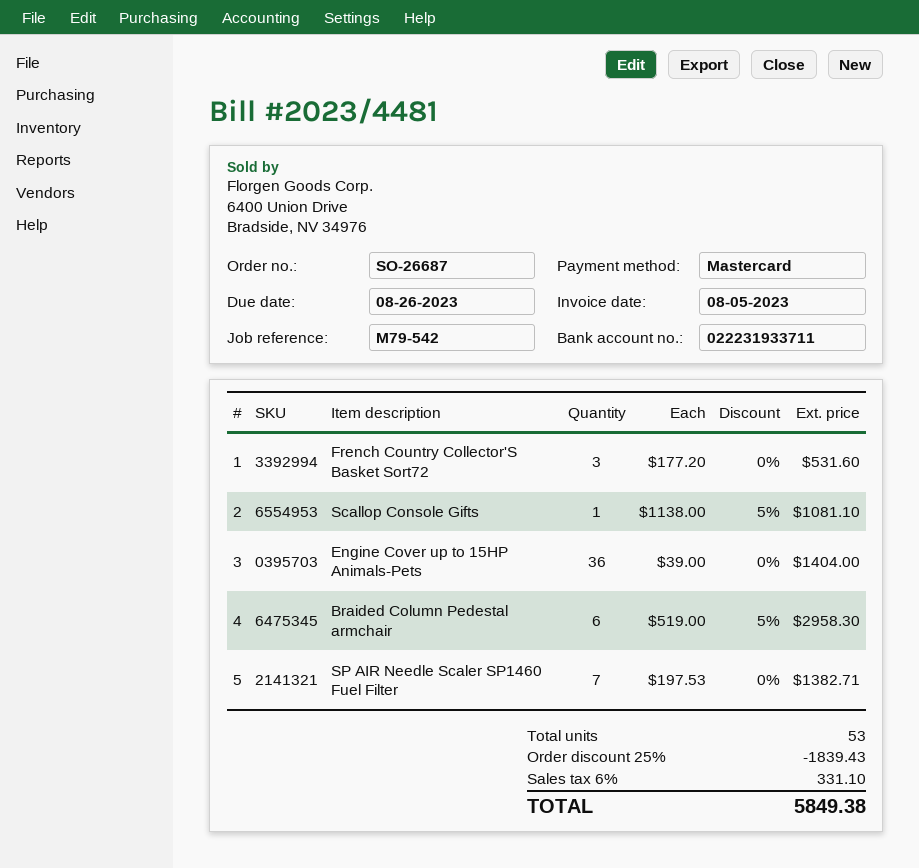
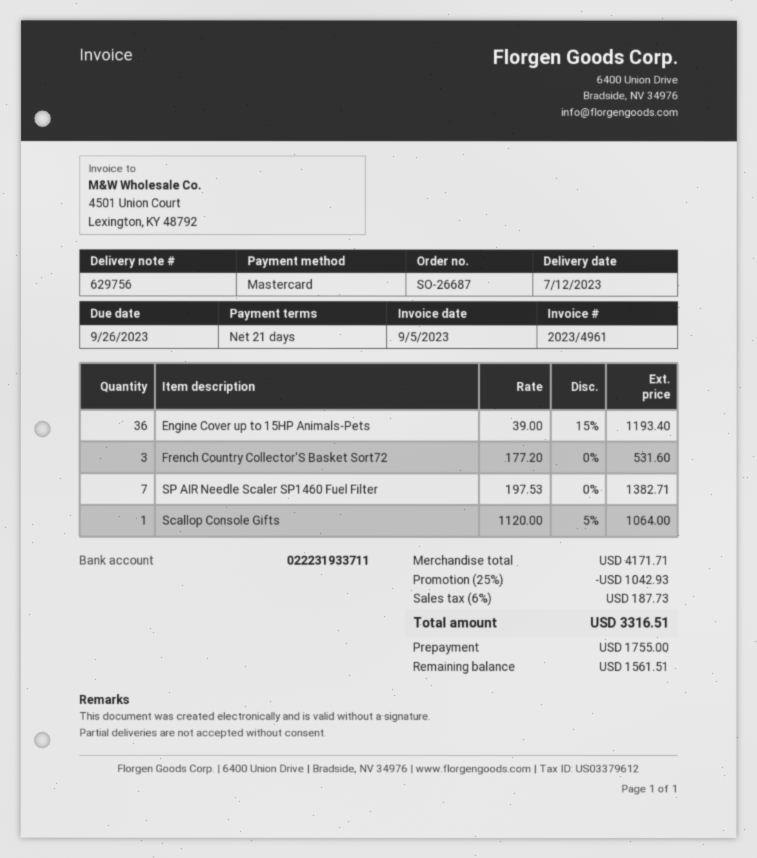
invoice number: 2023/4481 -> 2023/4961
invoice date: 2023-08-05 -> 2023-09-05
due date: 2023-08-26 -> 2023-09-26
Scallop Console Gifts: 1 x 1138.00 - 5% = 1081.10 -> 1 x 1120.00 - 5% = 1064.00
Engine Cover up to 15HP Animals-Pets: 36 x 39.00 = 1404.00 -> 36 x 39.00 - 15% = 1193.40
Braided Column Pedestal armchair: 6 x 519.00 - 5% = 2958.30 -> none
discount: 25% = 1839.43 -> 25% = 1042.93
tax: 6% = 331.10 -> 6% = 187.73
total: 5849.38 -> 3316.51

